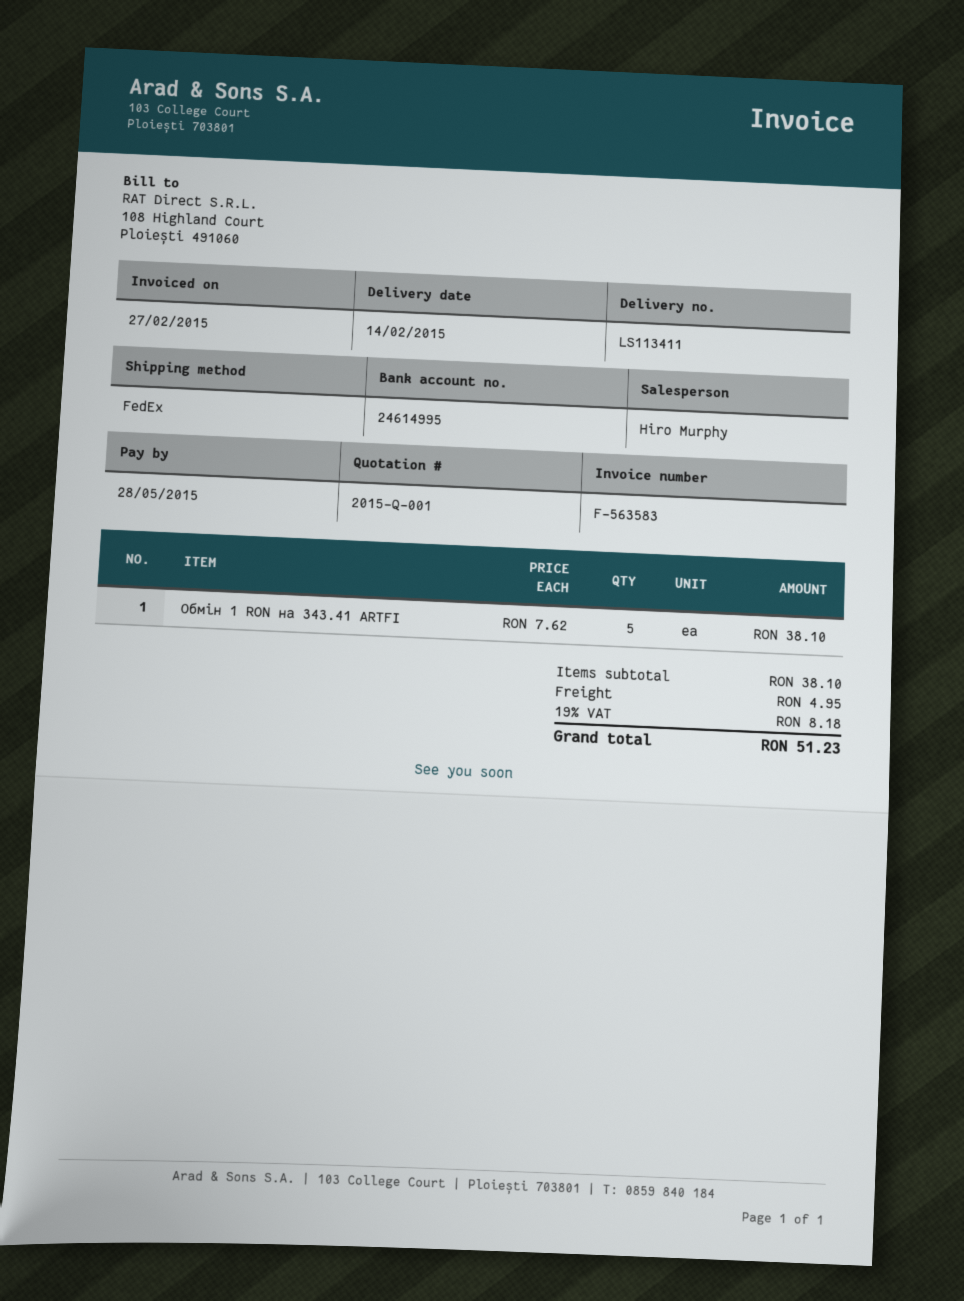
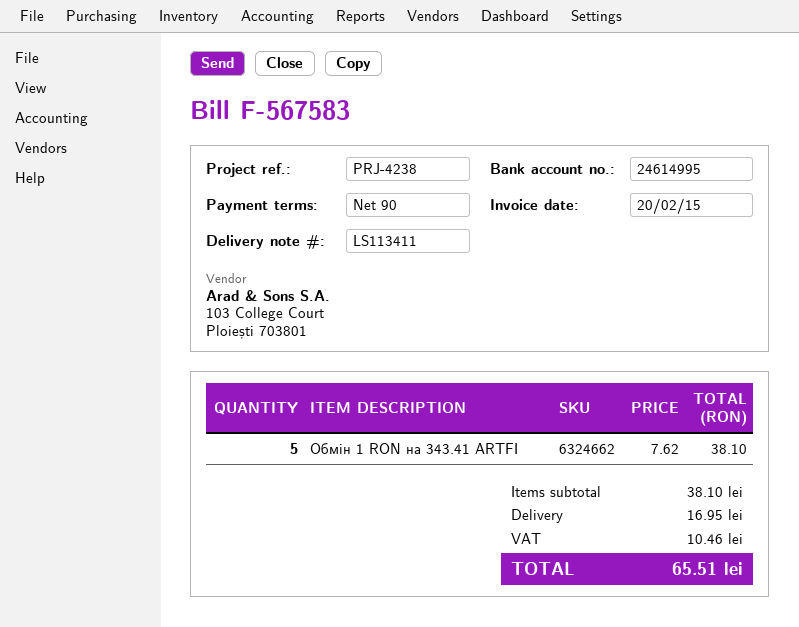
invoice number: F-563583 -> F-567583
invoice date: 2015-02-27 -> 2015-02-20
shipping: 4.95 -> 16.95
tax: 8.18 -> 10.46
total: 51.23 -> 65.51

